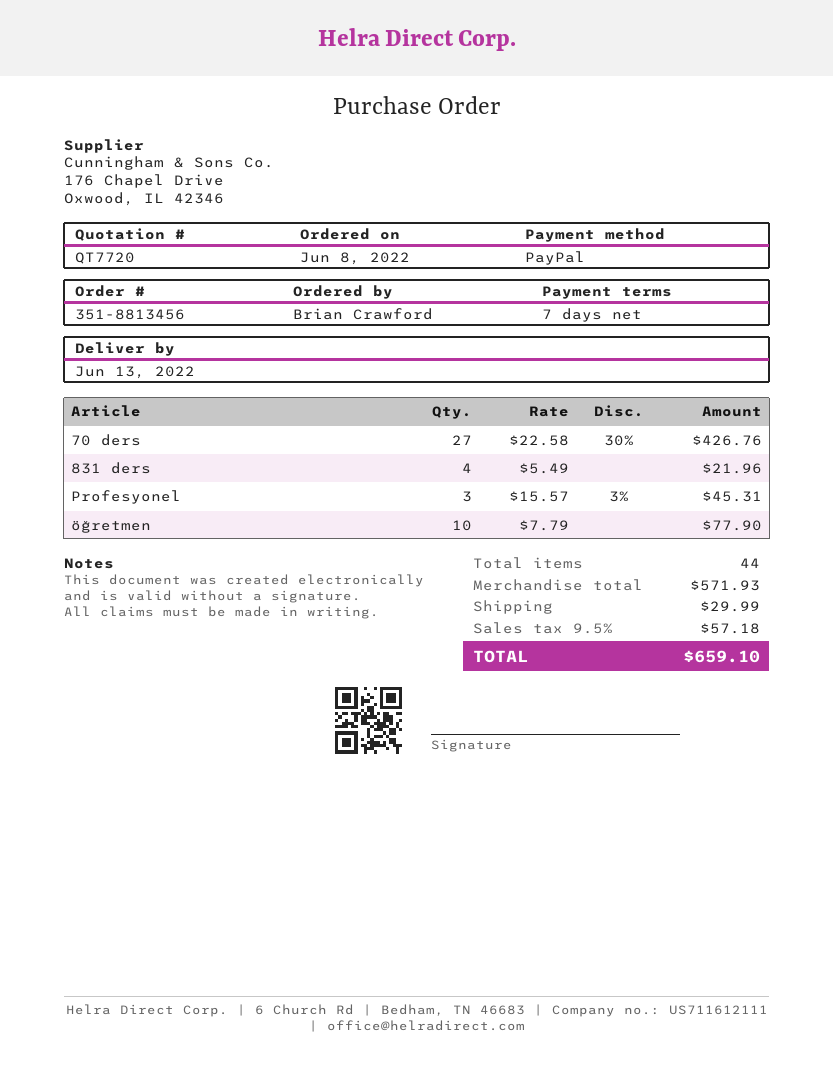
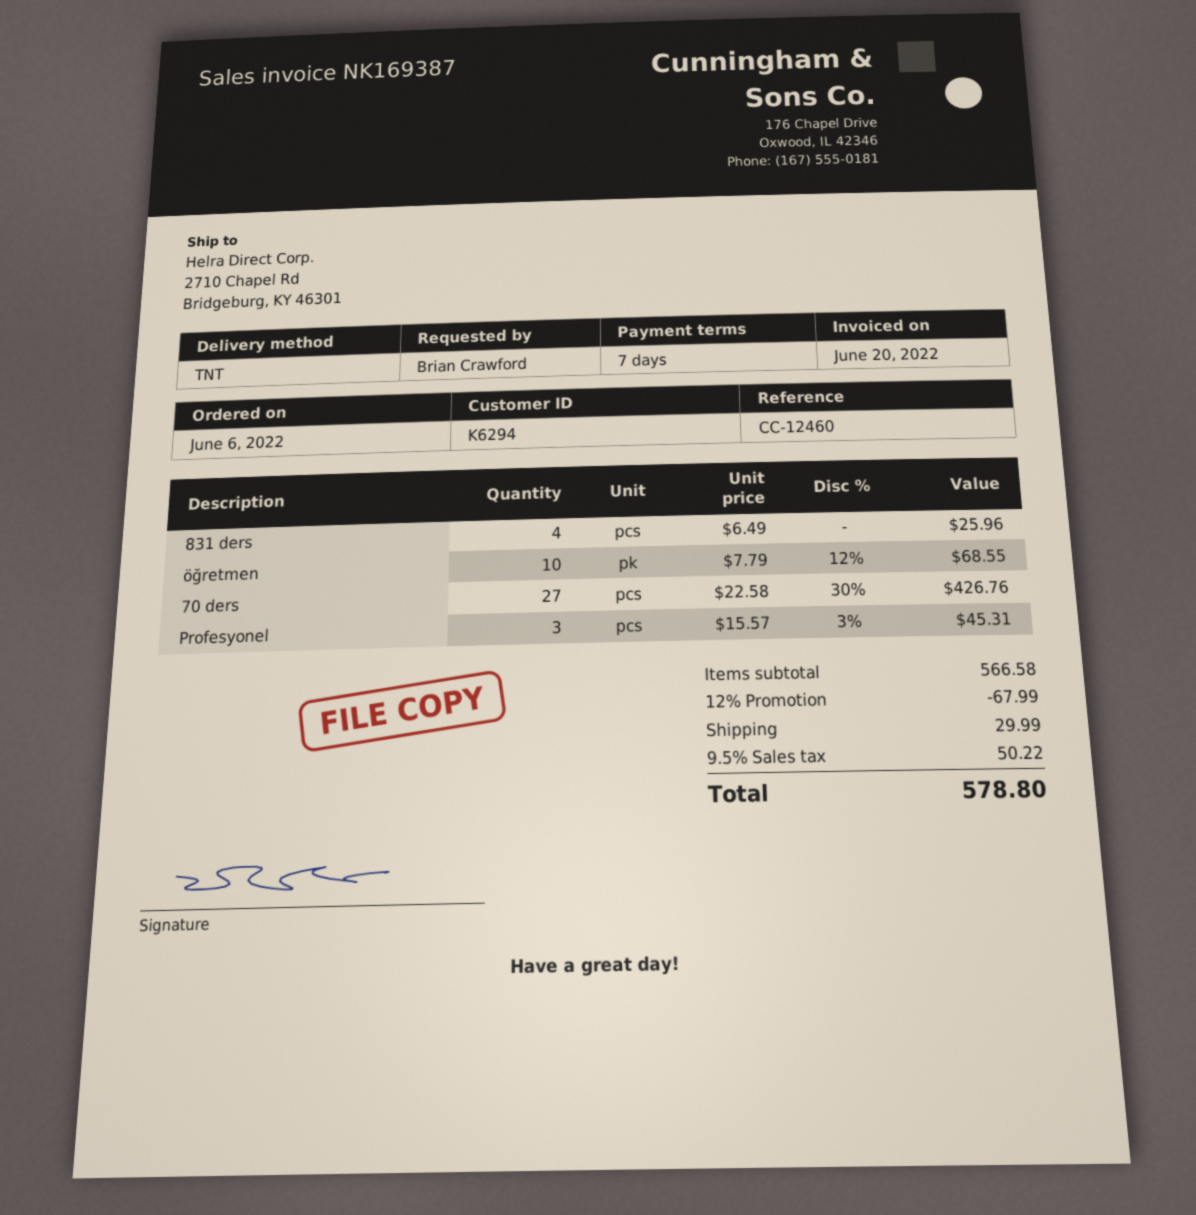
order date: 2022-06-08 -> 2022-06-06
831 ders: 4 x 5.49 = 21.96 -> 4 x 6.49 = 25.96
öğretmen: 10 x 7.79 = 77.90 -> 10 x 7.79 - 12% = 68.55
subtotal: 571.93 -> 566.58
discount: none -> 12% = 67.99
tax: 9.5% = 57.18 -> 9.5% = 50.22
total: 659.10 -> 578.80

